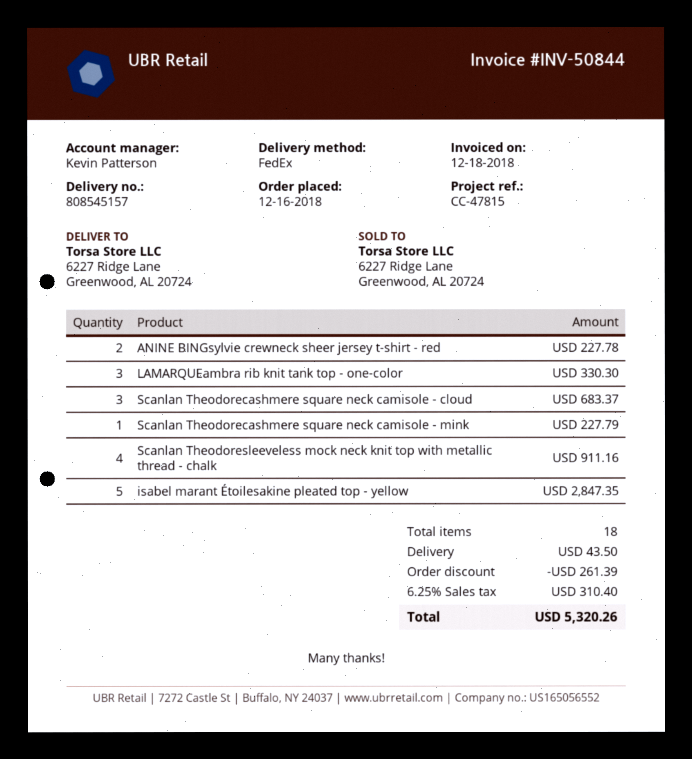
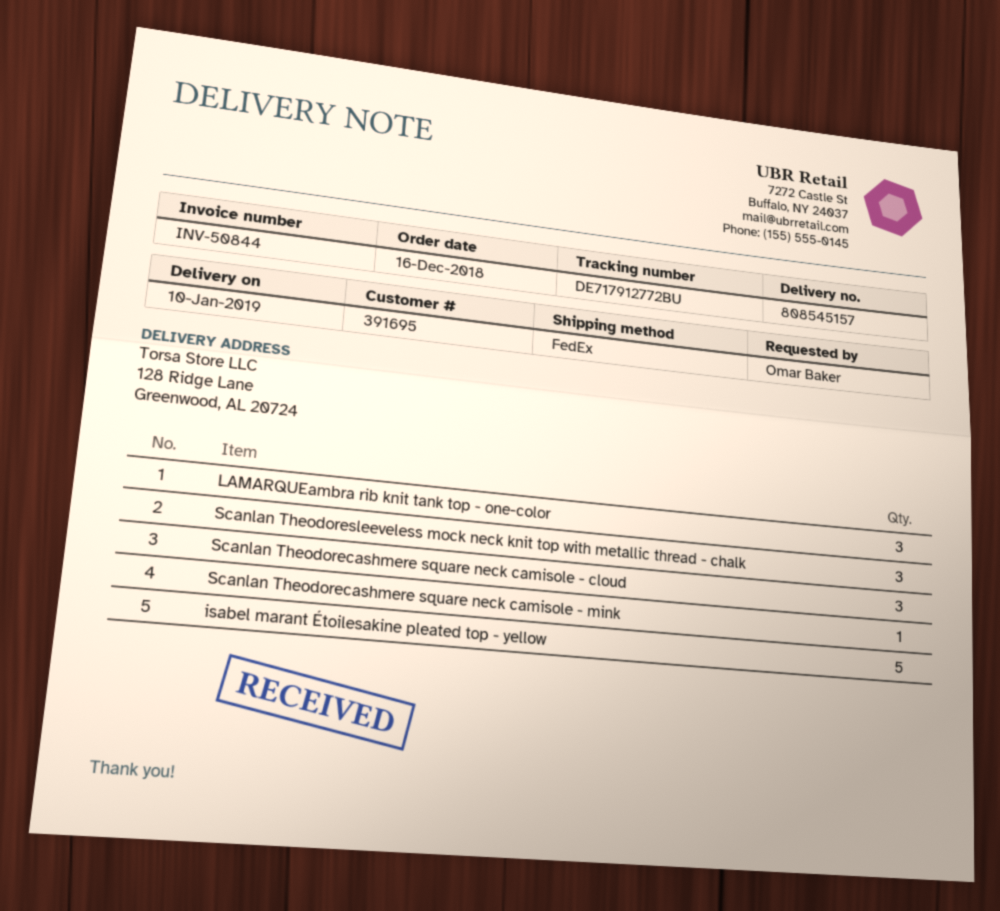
ship to: 6227 Ridge Lane, Greenwood, AL 20724 -> 128 Ridge Lane, Greenwood, AL 20724
ANINE BINGsylvie crewneck sheer jersey t-shirt - red: 2 -> none
Scanlan Theodoresleeveless mock neck knit top with metallic thread - chalk: 4 -> 3

